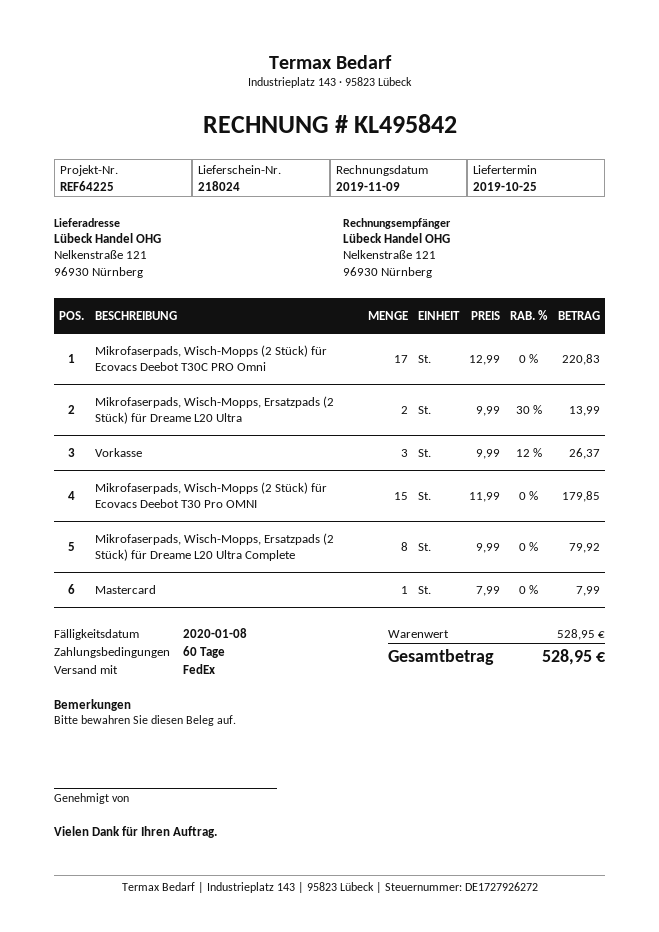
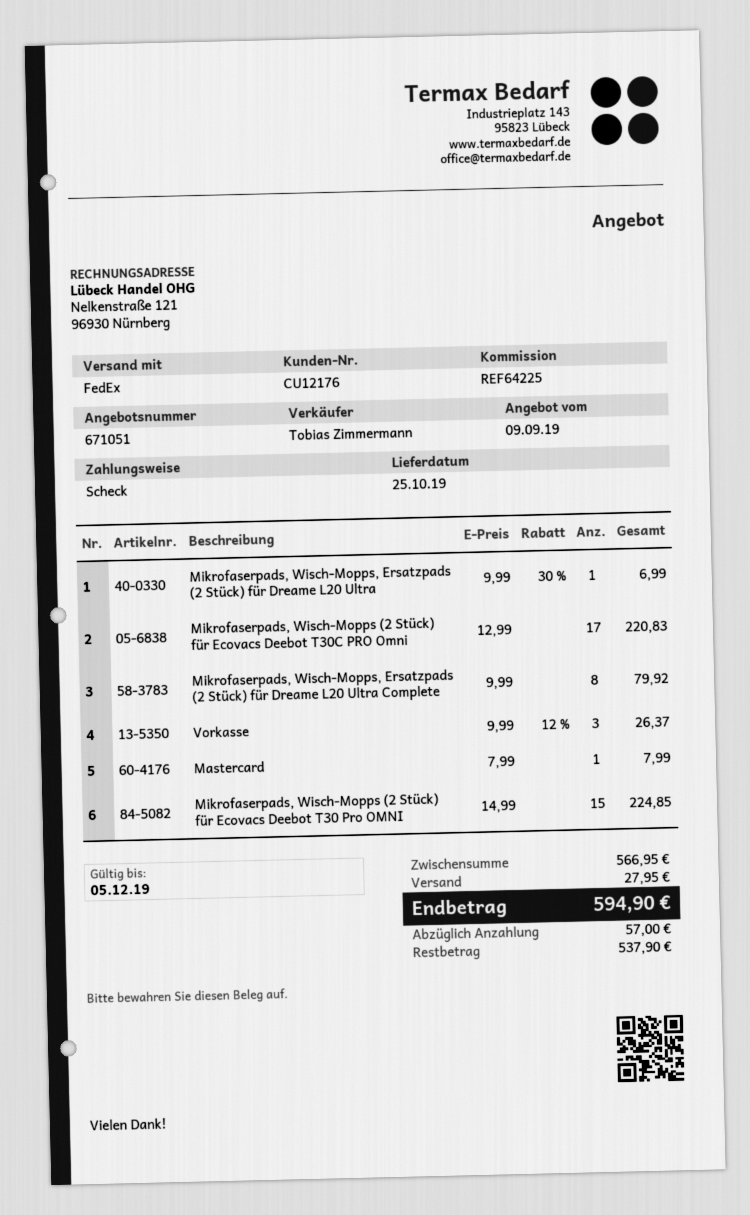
Mikrofaserpads, Wisch-Mopps, Ersatzpads (2 Stück) für Dreame L20 Ultra: 2 x 9.99 - 30% = 13.99 -> 1 x 9.99 - 30% = 6.99
Mikrofaserpads, Wisch-Mopps (2 Stück) für Ecovacs Deebot T30 Pro OMNI: 15 x 11.99 = 179.85 -> 15 x 14.99 = 224.85
subtotal: 528.95 -> 566.95
shipping: none -> 27.95
total: 528.95 -> 594.90

